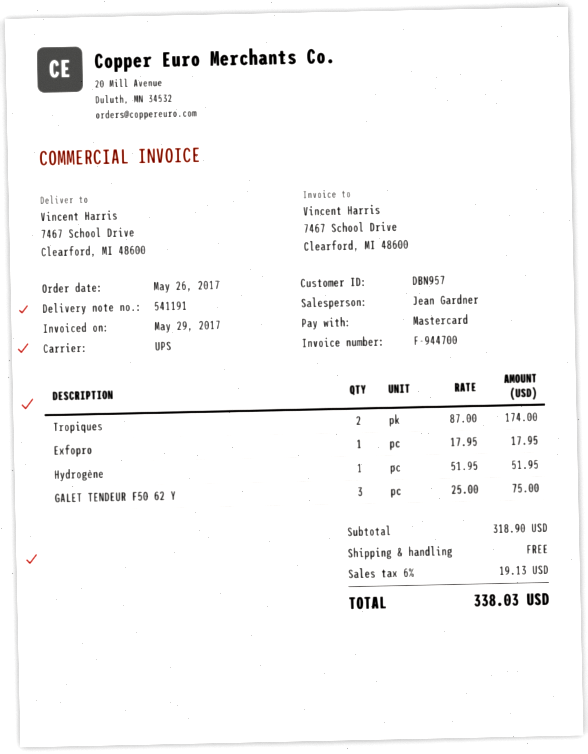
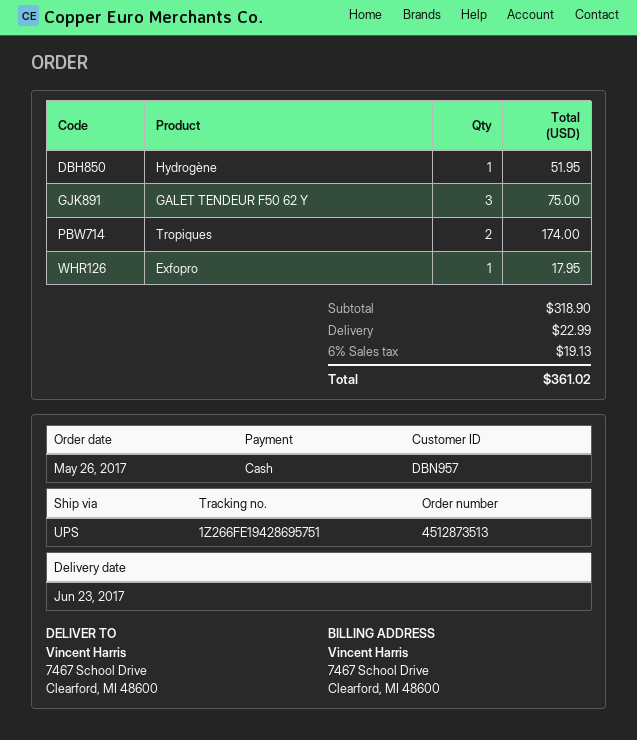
payment method: Mastercard -> cash
shipping: 0.00 -> 22.99
total: 338.03 -> 361.02

